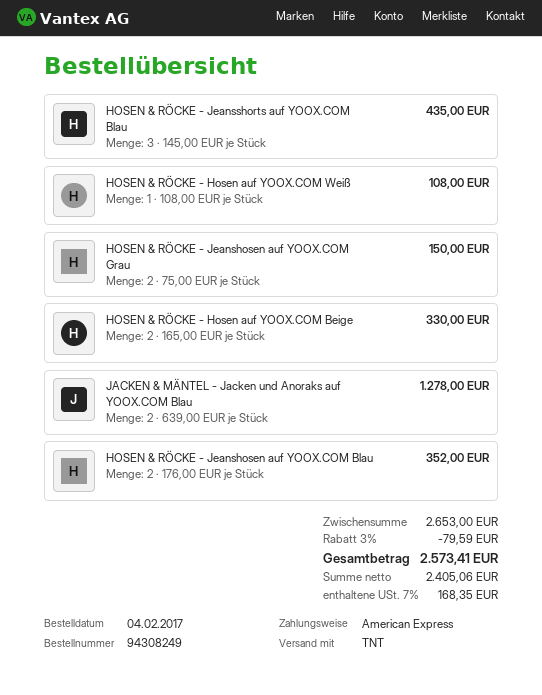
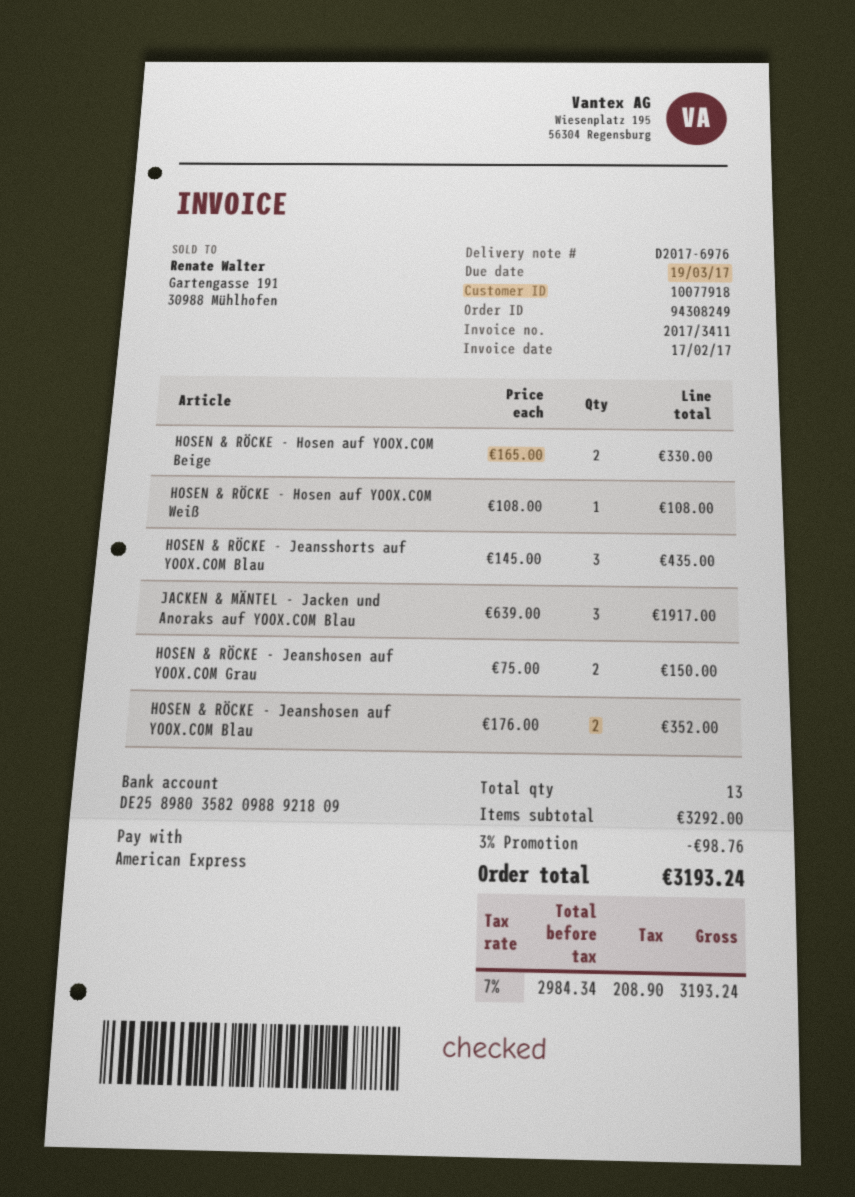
JACKEN & MÄNTEL - Jacken und Anoraks auf YOOX.COM Blau: 2 x 639.00 = 1278.00 -> 3 x 639.00 = 1917.00
subtotal: 2653.00 -> 3292.00
discount: 3% = 79.59 -> 3% = 98.76
net: 2405.06 -> 2984.34
tax: 7% = 168.35 -> 7% = 208.90
total: 2573.41 -> 3193.24

